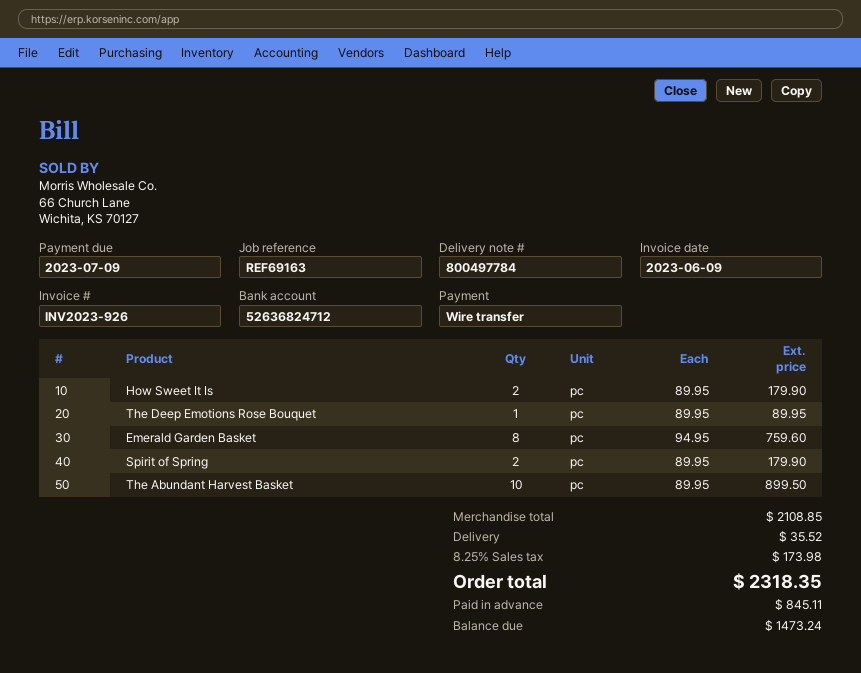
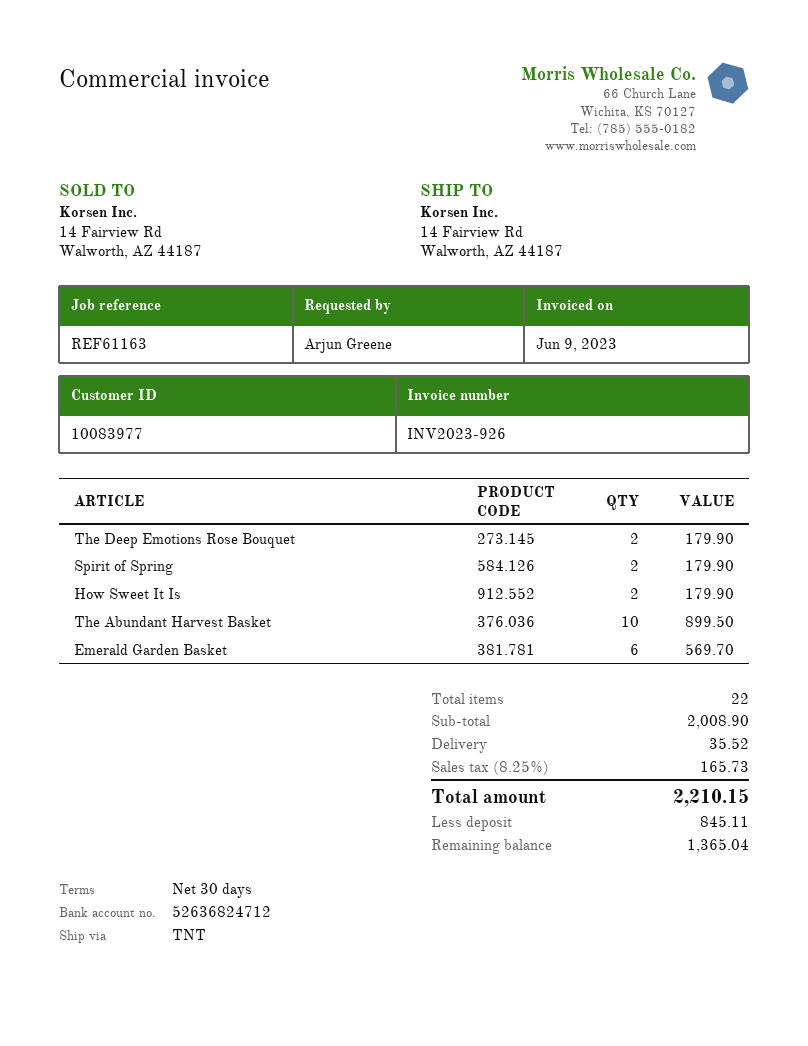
reference: REF69163 -> REF61163
The Deep Emotions Rose Bouquet: 1 for 89.95 -> 2 for 179.90
Emerald Garden Basket: 8 for 759.60 -> 6 for 569.70
subtotal: 2108.85 -> 2008.90
tax: 8.25% = 173.98 -> 8.25% = 165.73
total: 2318.35 -> 2210.15
balance: 1473.24 -> 1365.04

